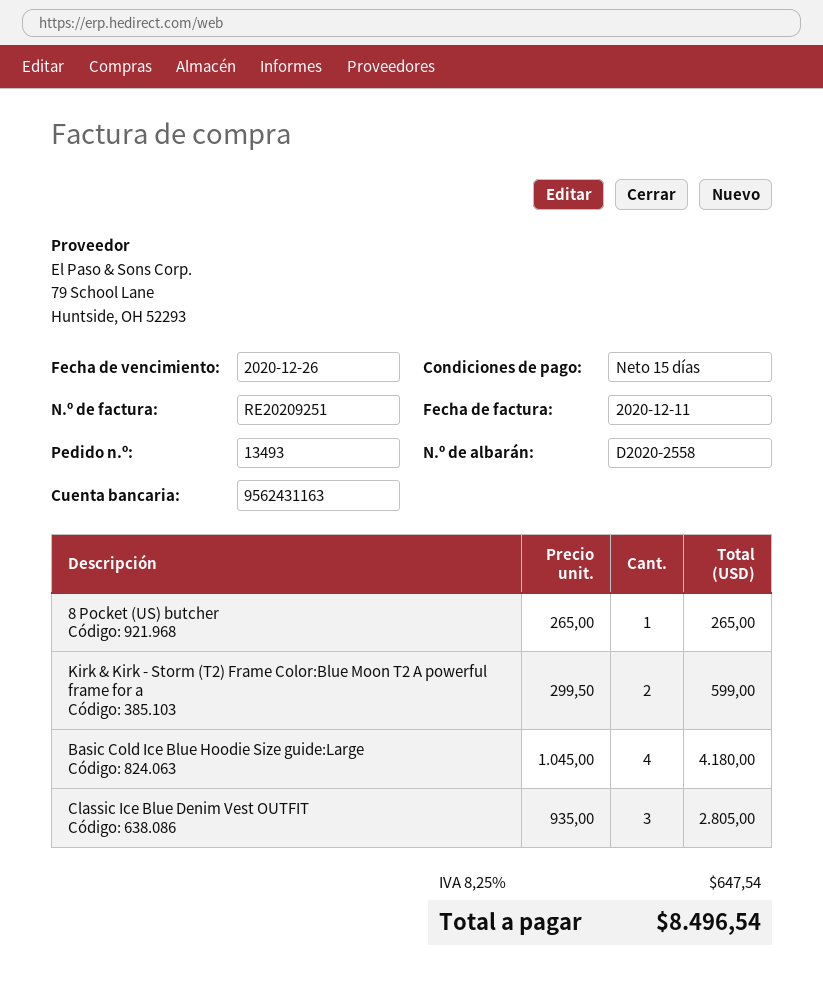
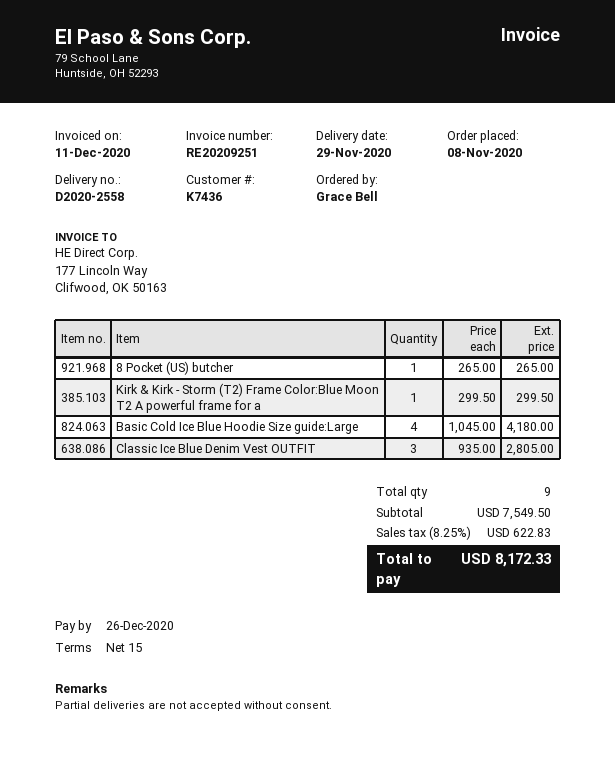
Kirk & Kirk - Storm (T2) Frame Color:Blue Moon T2 A powerful frame for a: 2 x 299.50 = 599.00 -> 1 x 299.50 = 299.50
tax: 8.25% = 647.54 -> 8.25% = 622.83
total: 8496.54 -> 8172.33

